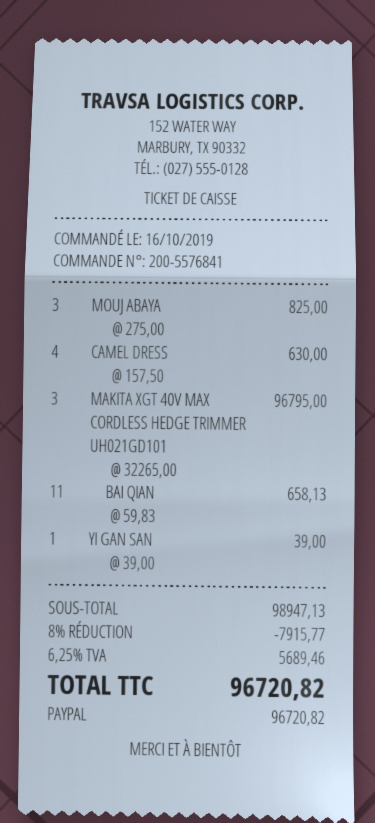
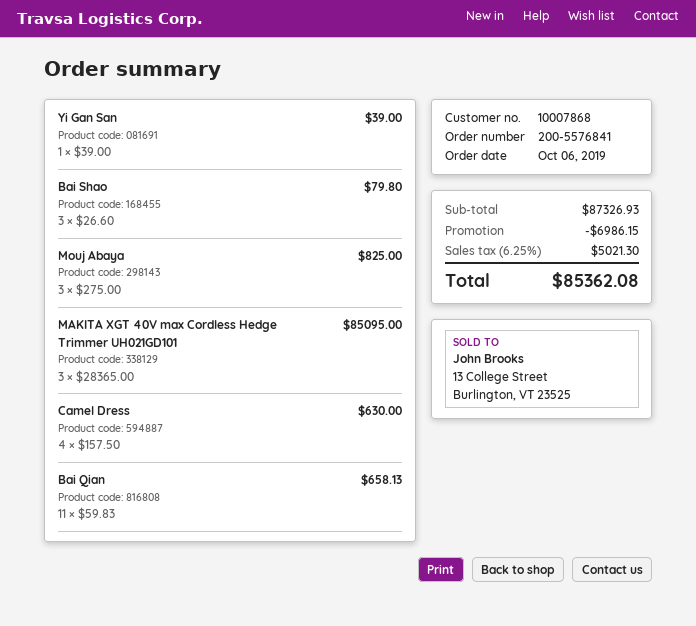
order date: 2019-10-16 -> 2019-10-06
MAKITA XGT 40V MAX CORDLESS HEDGE TRIMMER UH021GD101: 3 x 32265.00 = 96795.00 -> 3 x 28365.00 = 85095.00
Bai Shao: none -> 3 x 26.60 = 79.80
subtotal: 98947.13 -> 87326.93
discount: 7915.77 -> 6986.15
tax: 6.25% = 5689.46 -> 6.25% = 5021.30
total: 96720.82 -> 85362.08

